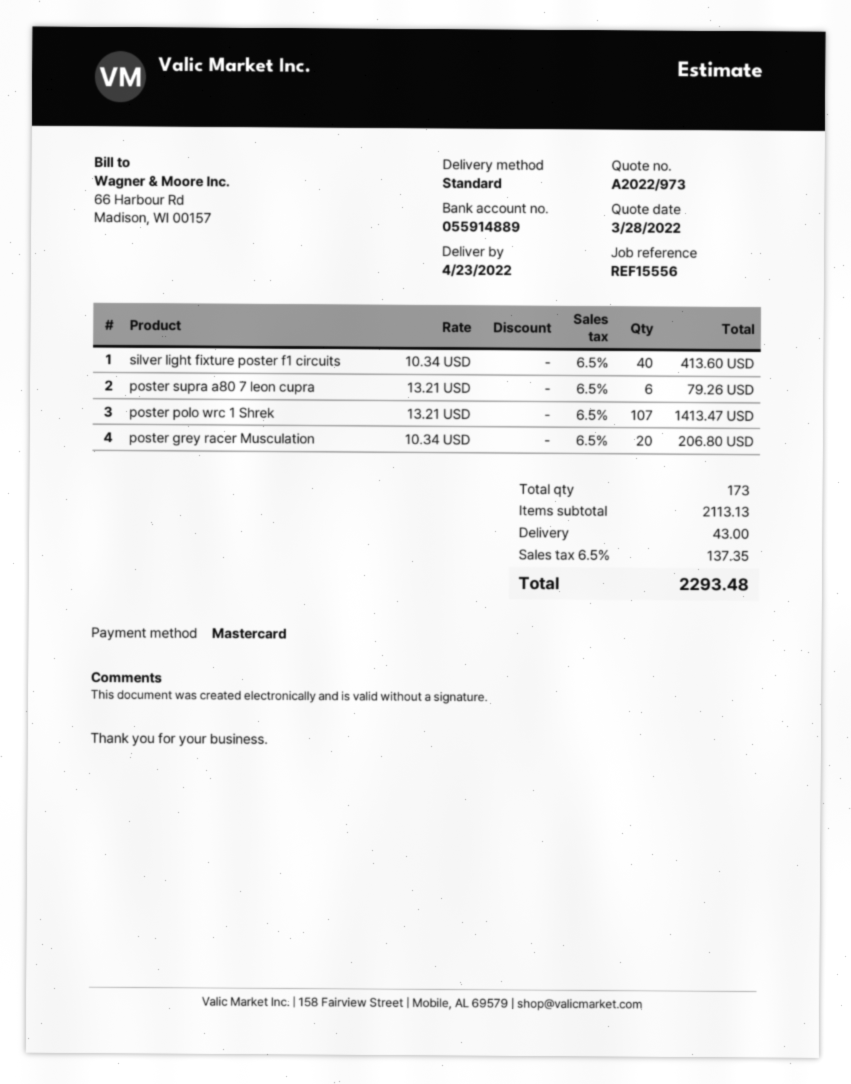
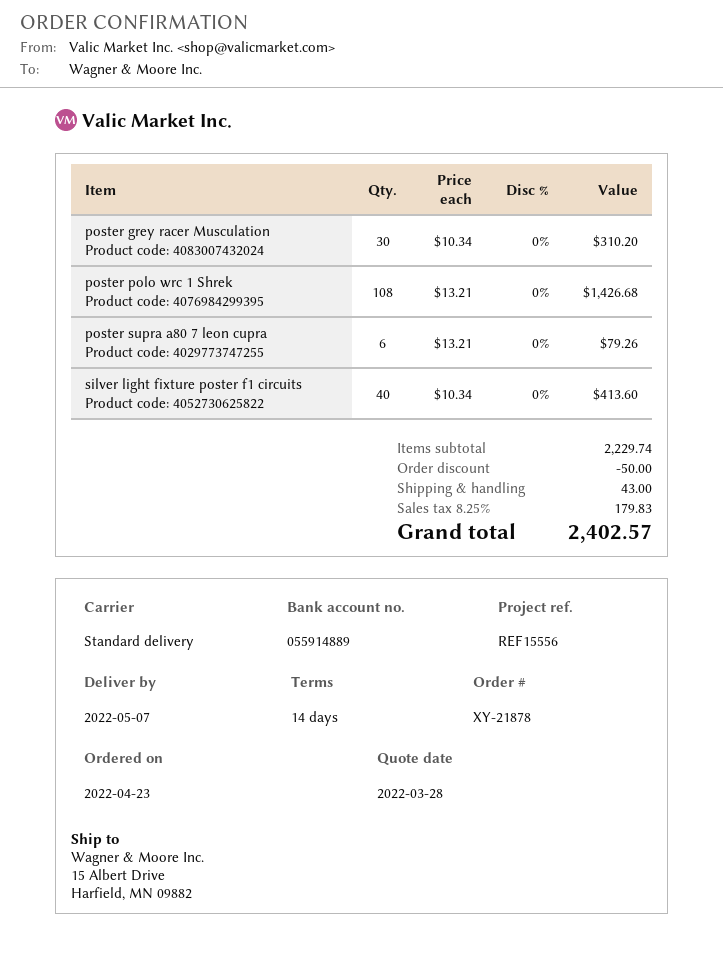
delivery date: 2022-04-23 -> 2022-05-07
poster polo wrc 1 Shrek: 107 x 13.21 = 1413.47 -> 108 x 13.21 = 1426.68
poster grey racer Musculation: 20 x 10.34 = 206.80 -> 30 x 10.34 = 310.20
subtotal: 2113.13 -> 2229.74
discount: none -> 50.00
tax: 6.5% = 137.35 -> 8.25% = 179.83
total: 2293.48 -> 2402.57

